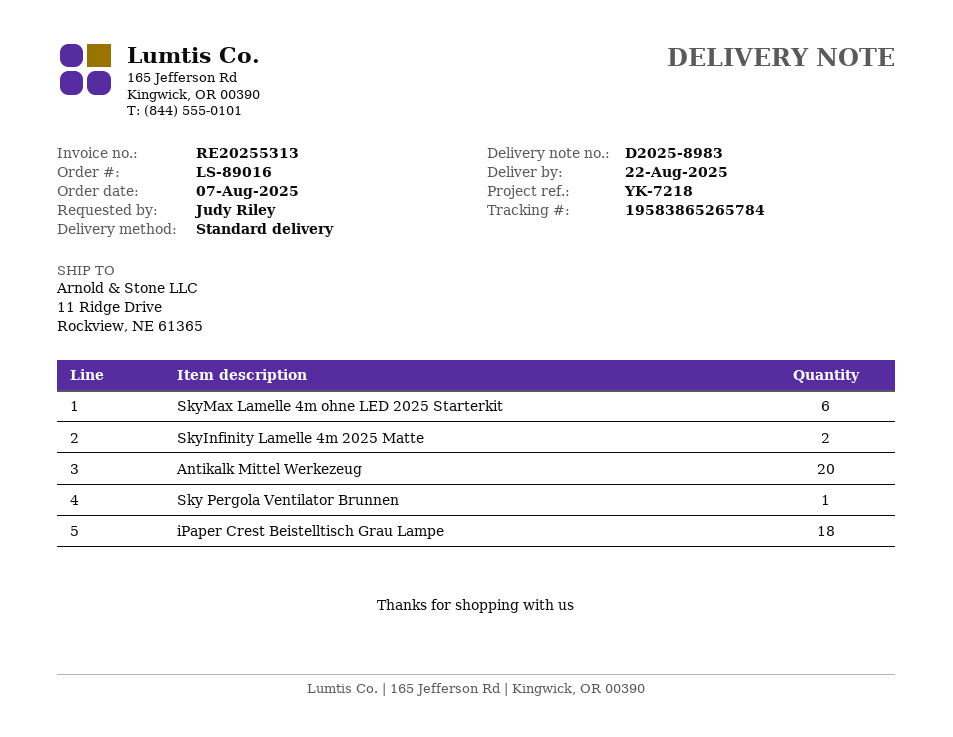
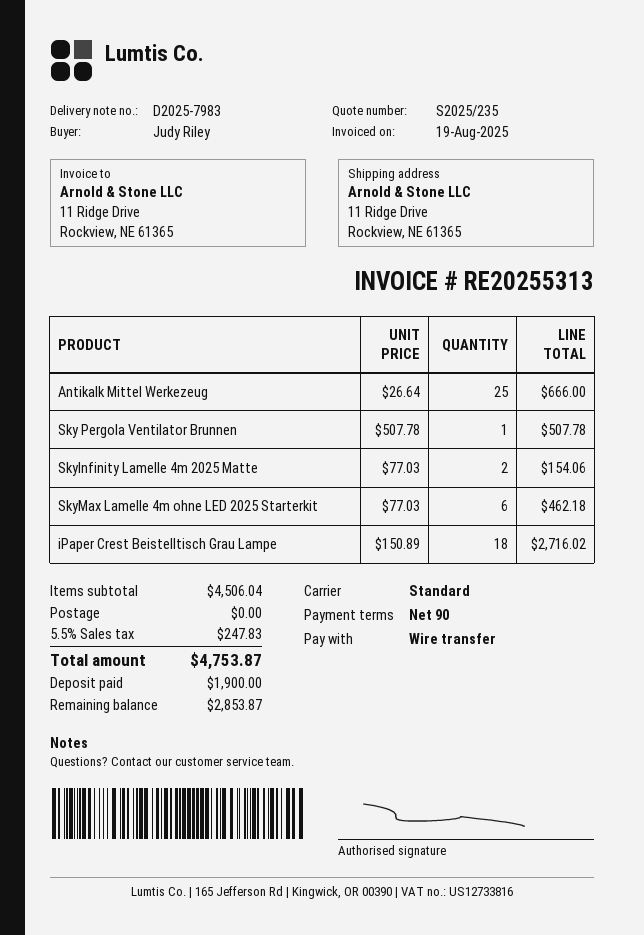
delivery note number: D2025-8983 -> D2025-7983
Antikalk Mittel Werkezeug: 20 -> 25

